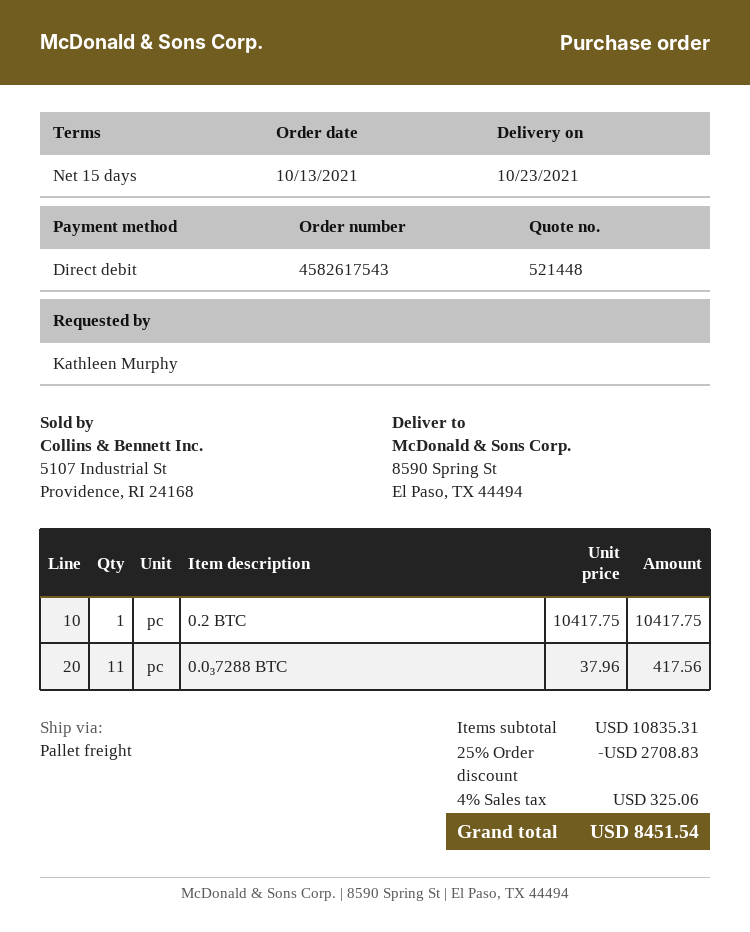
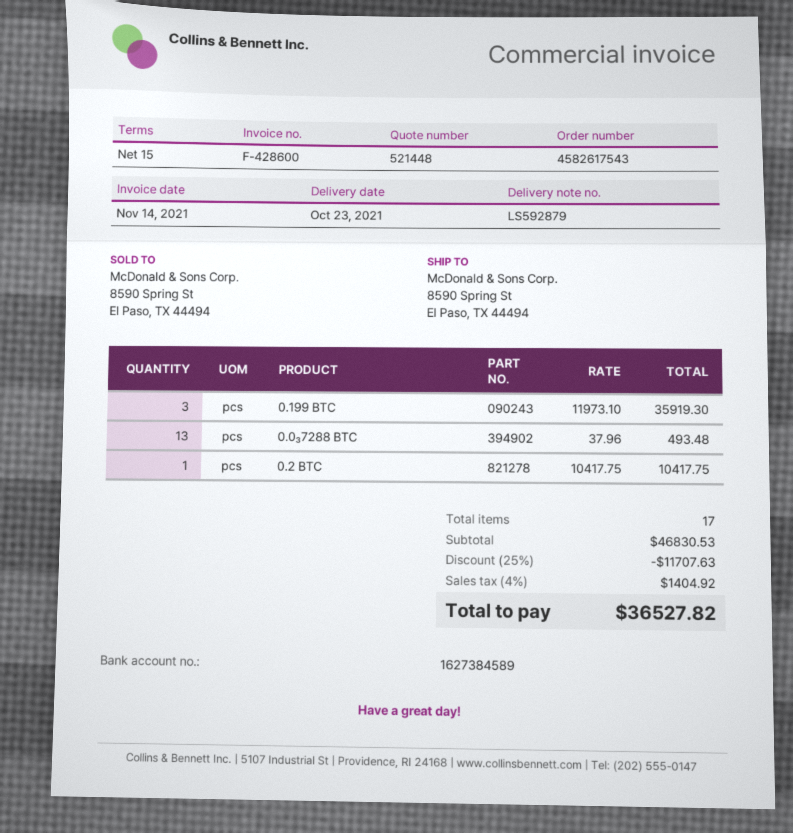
0.0₃7288 BTC: 11 x 37.96 = 417.56 -> 13 x 37.96 = 493.48
0.199 BTC: none -> 3 x 11973.10 = 35919.30
subtotal: 10835.31 -> 46830.53
discount: 25% = 2708.83 -> 25% = 11707.63
tax: 4% = 325.06 -> 4% = 1404.92
total: 8451.54 -> 36527.82

